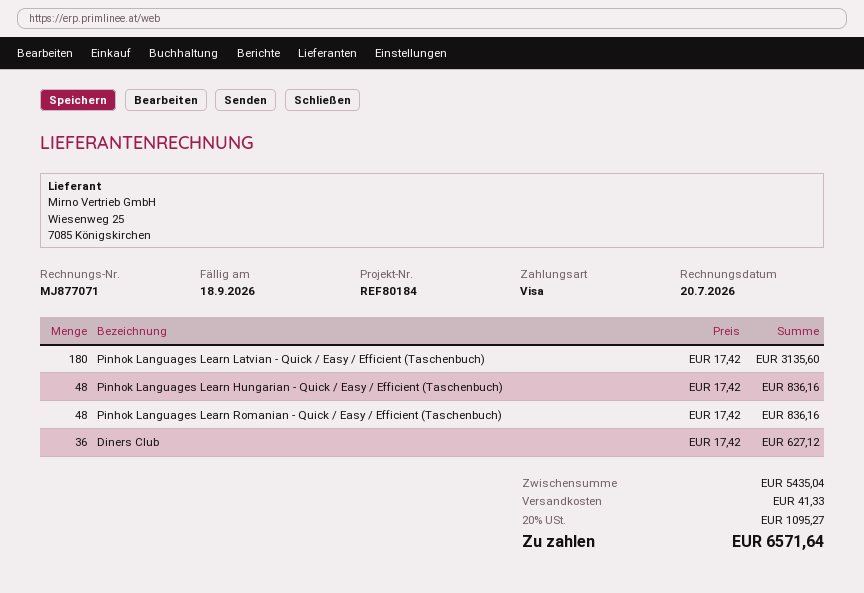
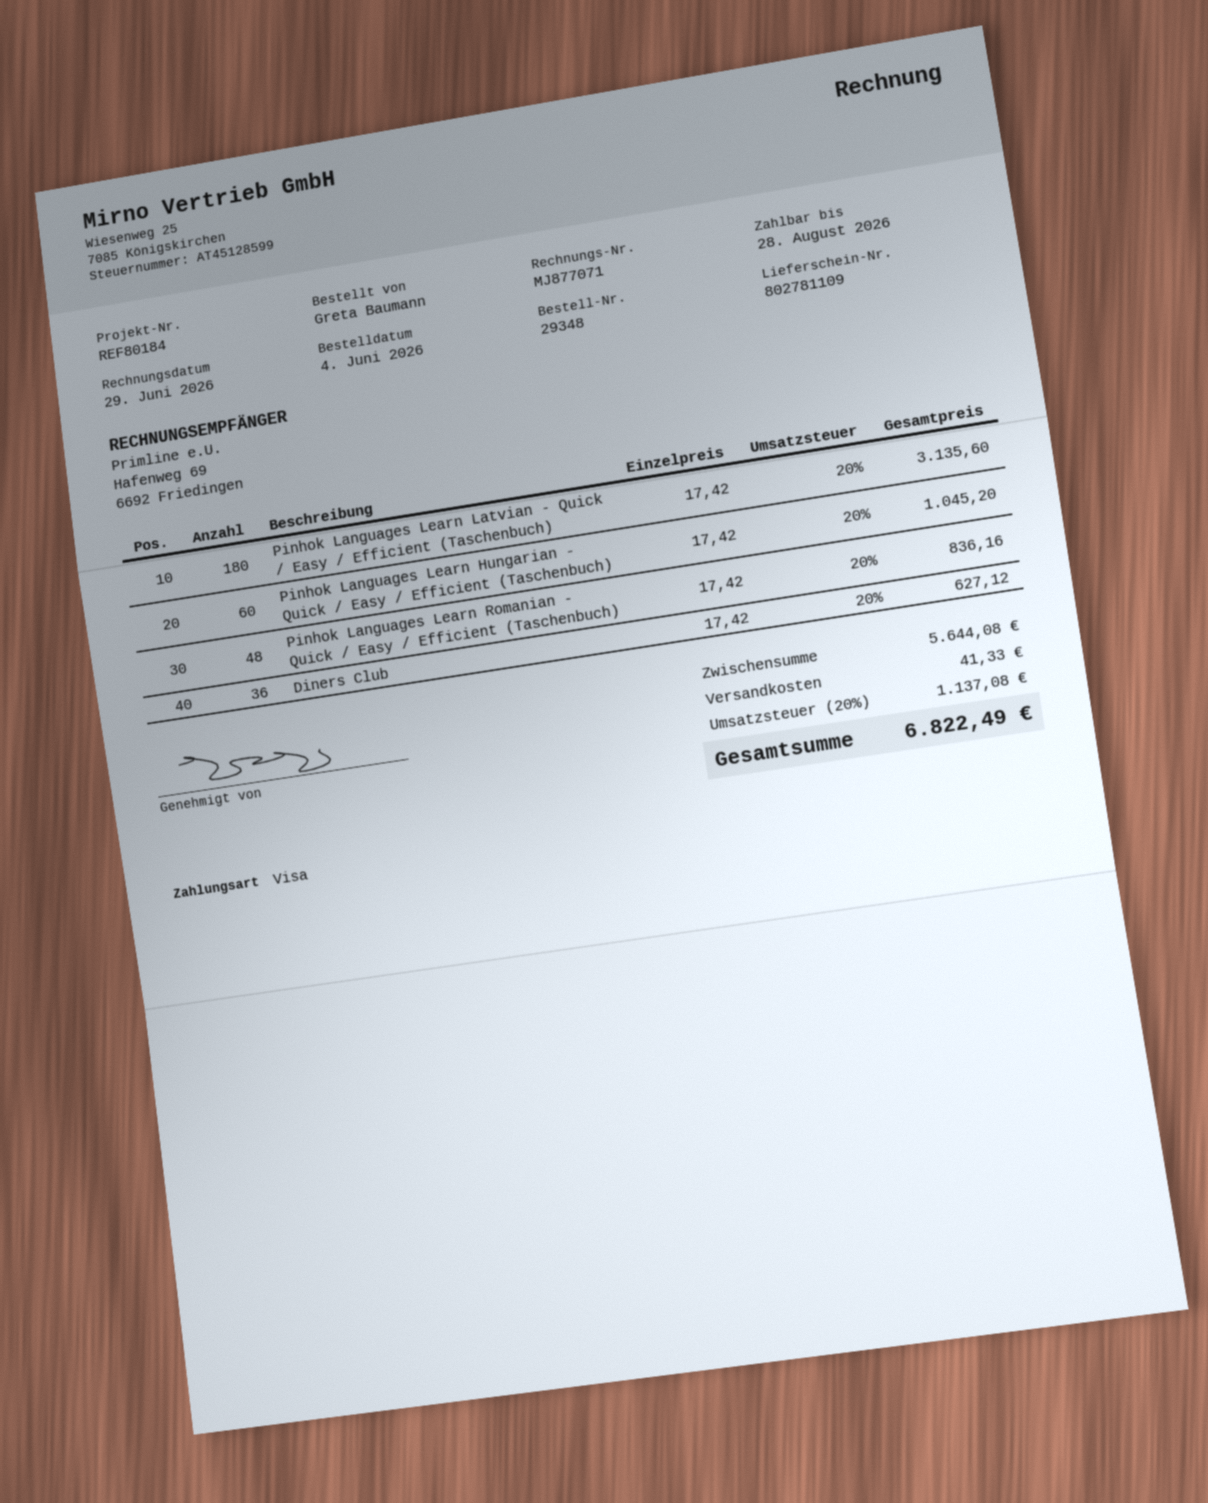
invoice date: 2026-07-20 -> 2026-06-29
due date: 2026-09-18 -> 2026-08-28
Pinhok Languages Learn Hungarian - Quick / Easy / Efficient (Taschenbuch): 48 x 17.42 = 836.16 -> 60 x 17.42 = 1045.20
subtotal: 5435.04 -> 5644.08
tax: 20% = 1095.27 -> 20% = 1137.08
total: 6571.64 -> 6822.49

